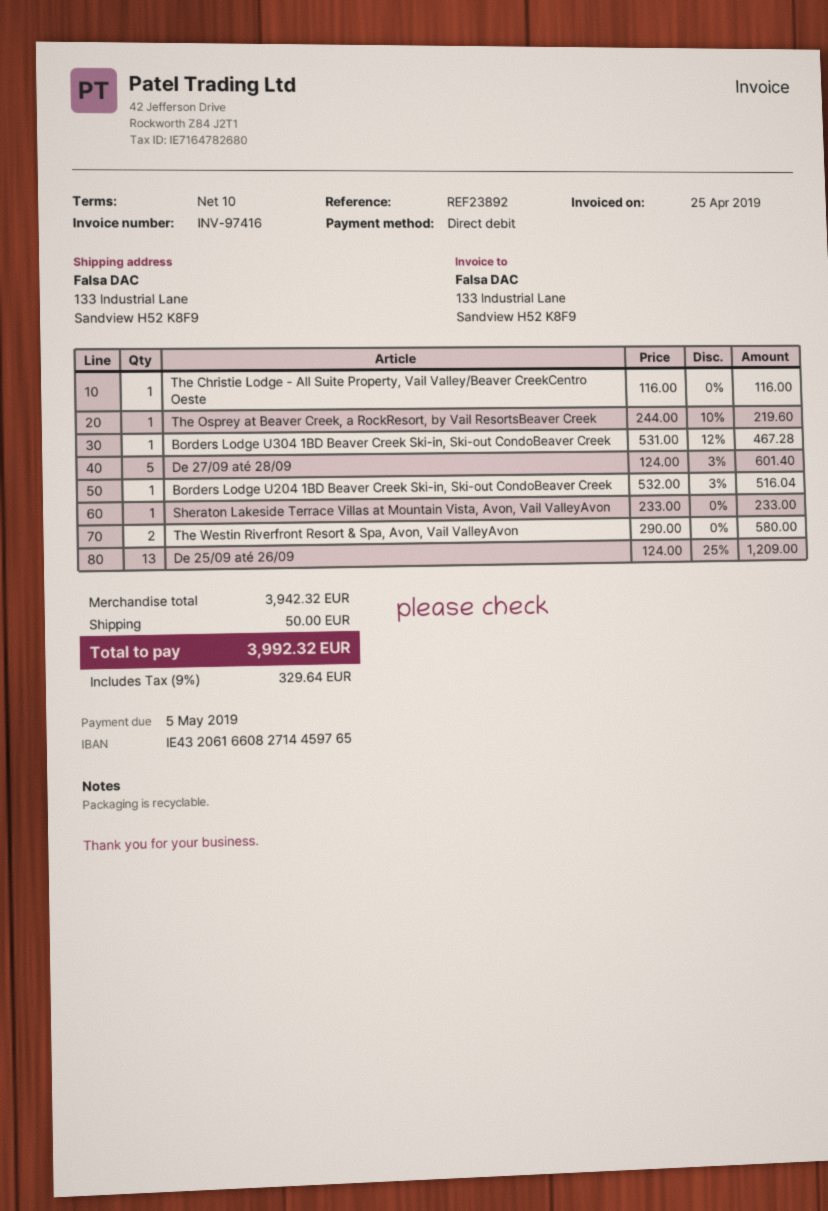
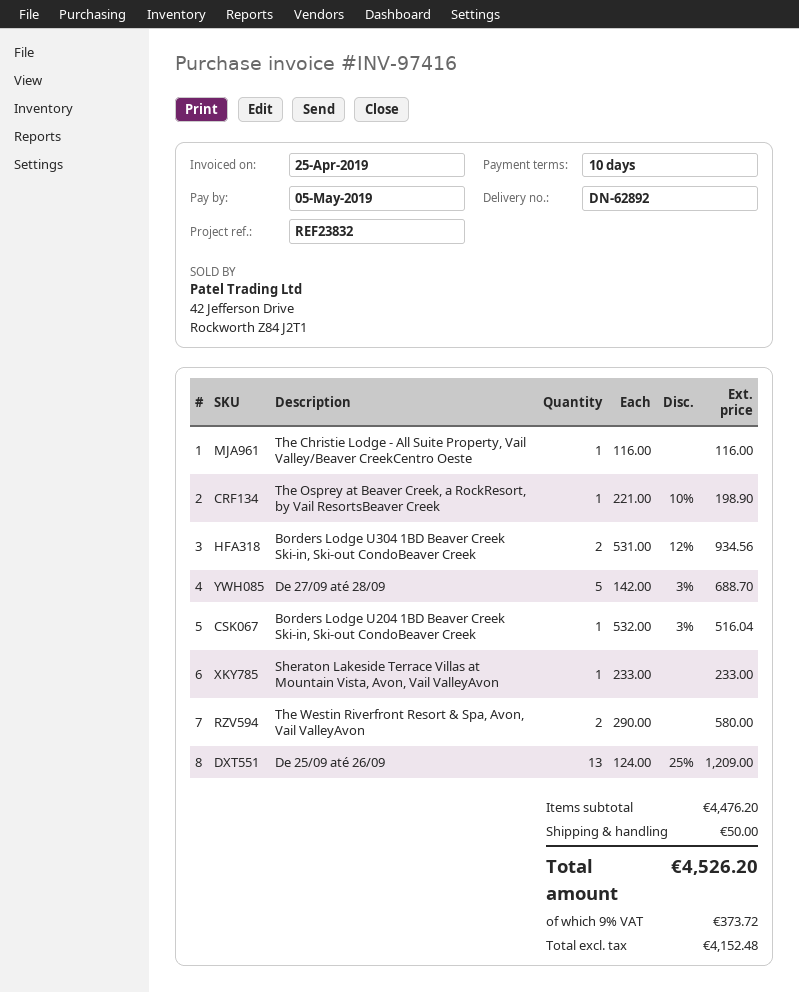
reference: REF23892 -> REF23832
The Osprey at Beaver Creek, a RockResort, by Vail ResortsBeaver Creek: 1 x 244.00 - 10% = 219.60 -> 1 x 221.00 - 10% = 198.90
Borders Lodge U304 1BD Beaver Creek Ski-in, Ski-out CondoBeaver Creek: 1 x 531.00 - 12% = 467.28 -> 2 x 531.00 - 12% = 934.56
De 27/09 até 28/09: 5 x 124.00 - 3% = 601.40 -> 5 x 142.00 - 3% = 688.70
subtotal: 3942.32 -> 4476.20
tax: 9% = 329.64 -> 9% = 373.72
total: 3992.32 -> 4526.20

